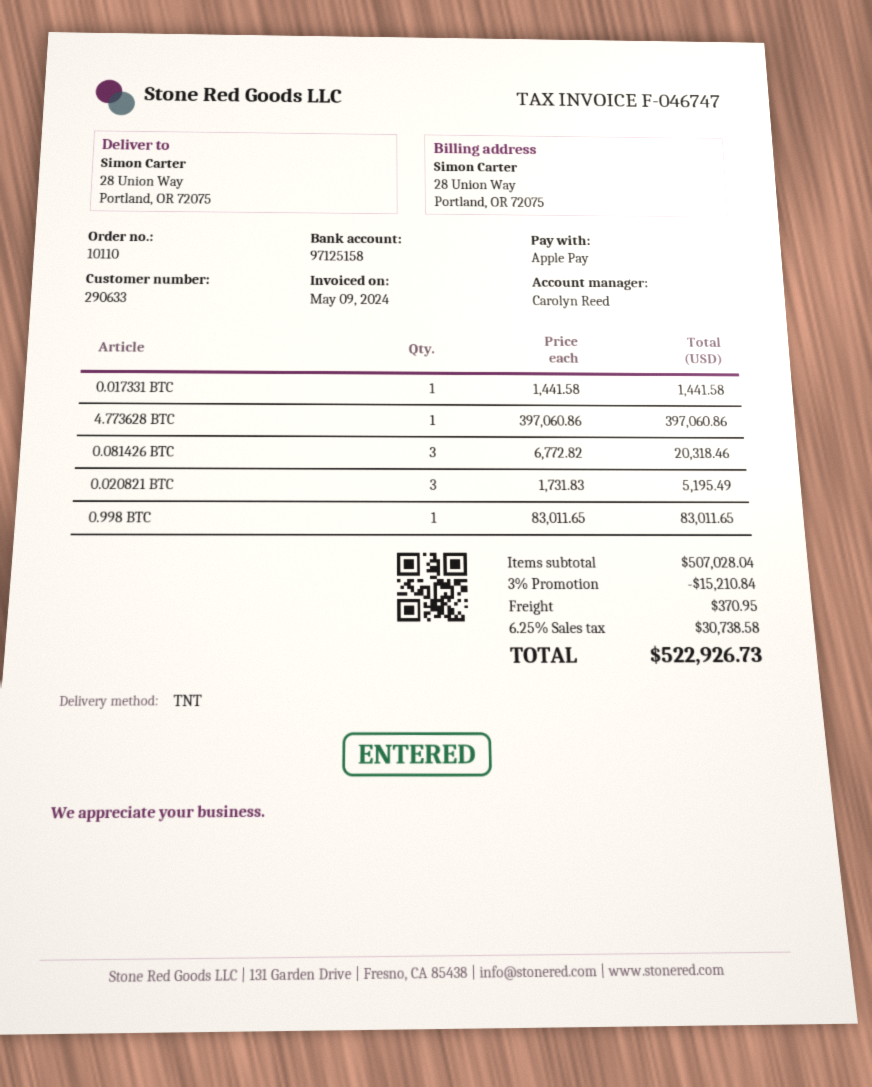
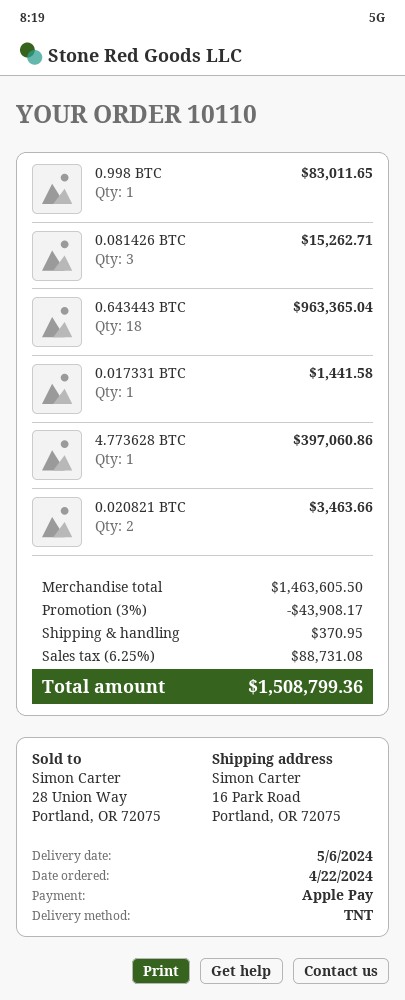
ship to: 28 Union Way, Portland, OR 72075 -> 16 Park Road, Portland, OR 72075
0.081426 BTC: 3 for 20318.46 -> 3 for 15262.71
0.020821 BTC: 3 for 5195.49 -> 2 for 3463.66
0.643443 BTC: none -> 18 for 963365.04
subtotal: 507028.04 -> 1463605.50
discount: 3% = 15210.84 -> 3% = 43908.17
tax: 6.25% = 30738.58 -> 6.25% = 88731.08
total: 522926.73 -> 1508799.36

